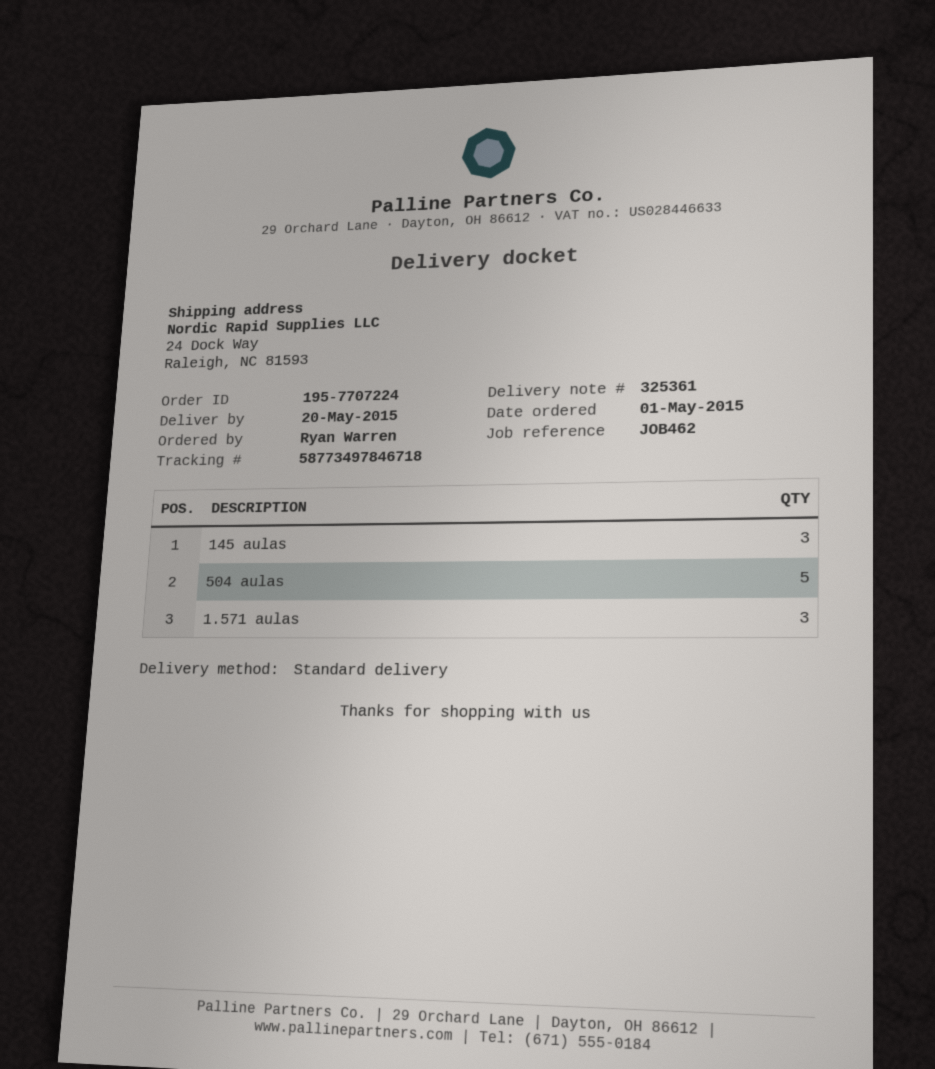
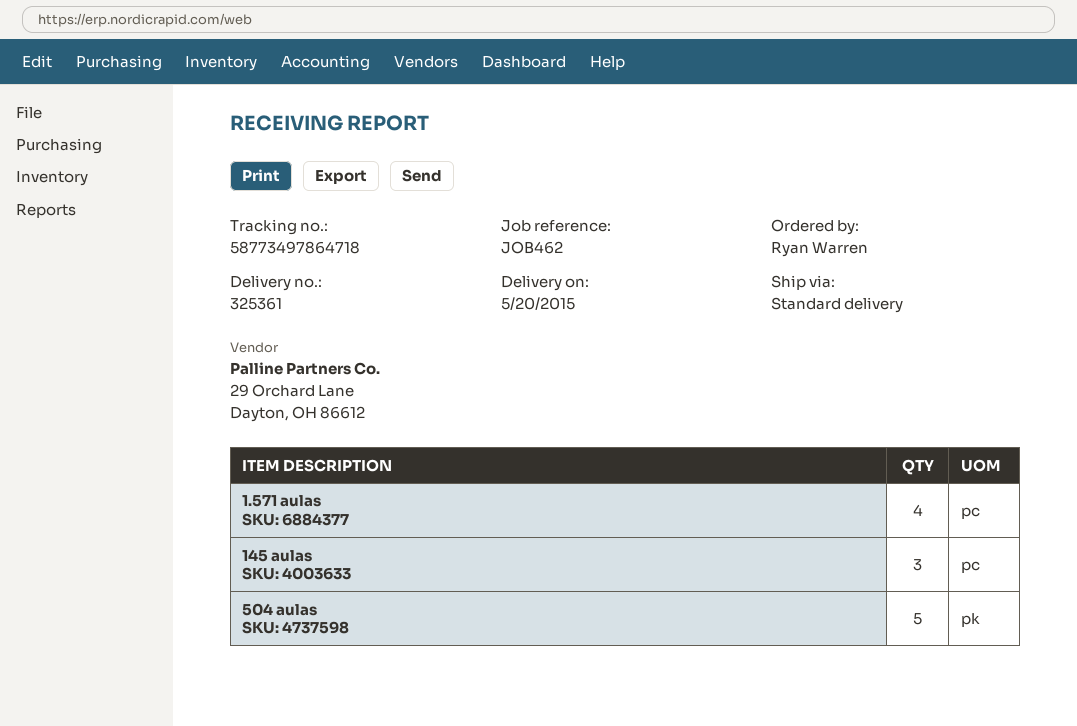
tracking number: 58773497846718 -> 58773497864718
1.571 aulas: 3 -> 4

